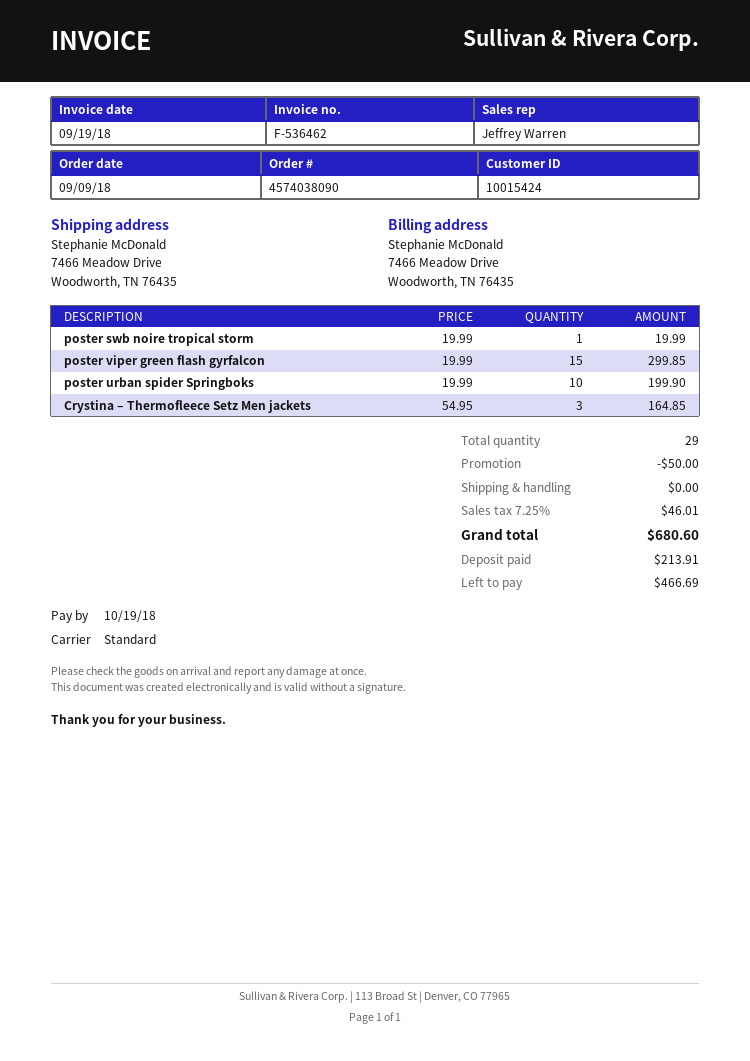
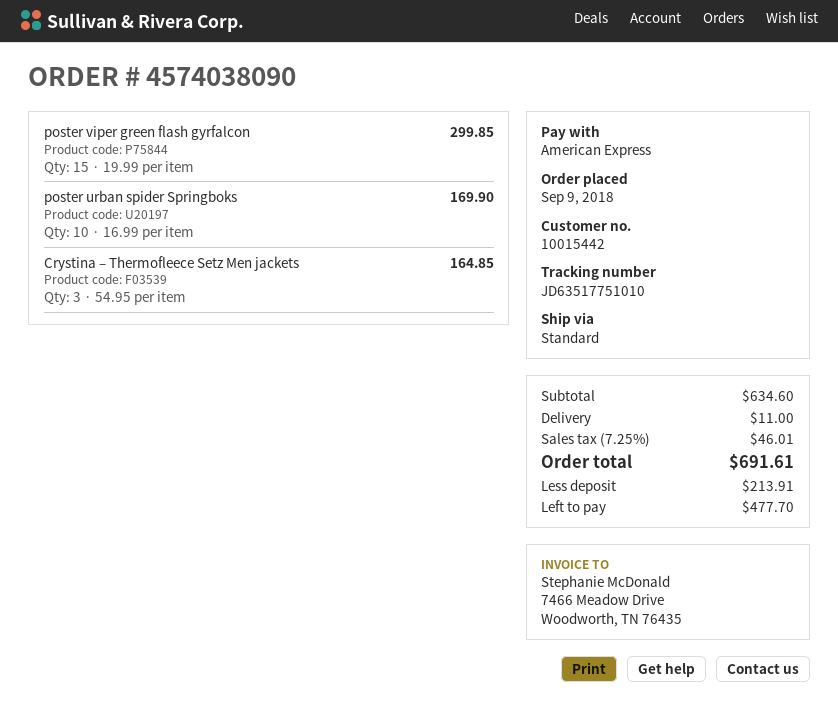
customer number: 10015424 -> 10015442
poster swb noire tropical storm: 1 x 19.99 = 19.99 -> none
poster urban spider Springboks: 10 x 19.99 = 199.90 -> 10 x 16.99 = 169.90
discount: 50.00 -> none
shipping: 0.00 -> 11.00
total: 680.60 -> 691.61
balance: 466.69 -> 477.70

